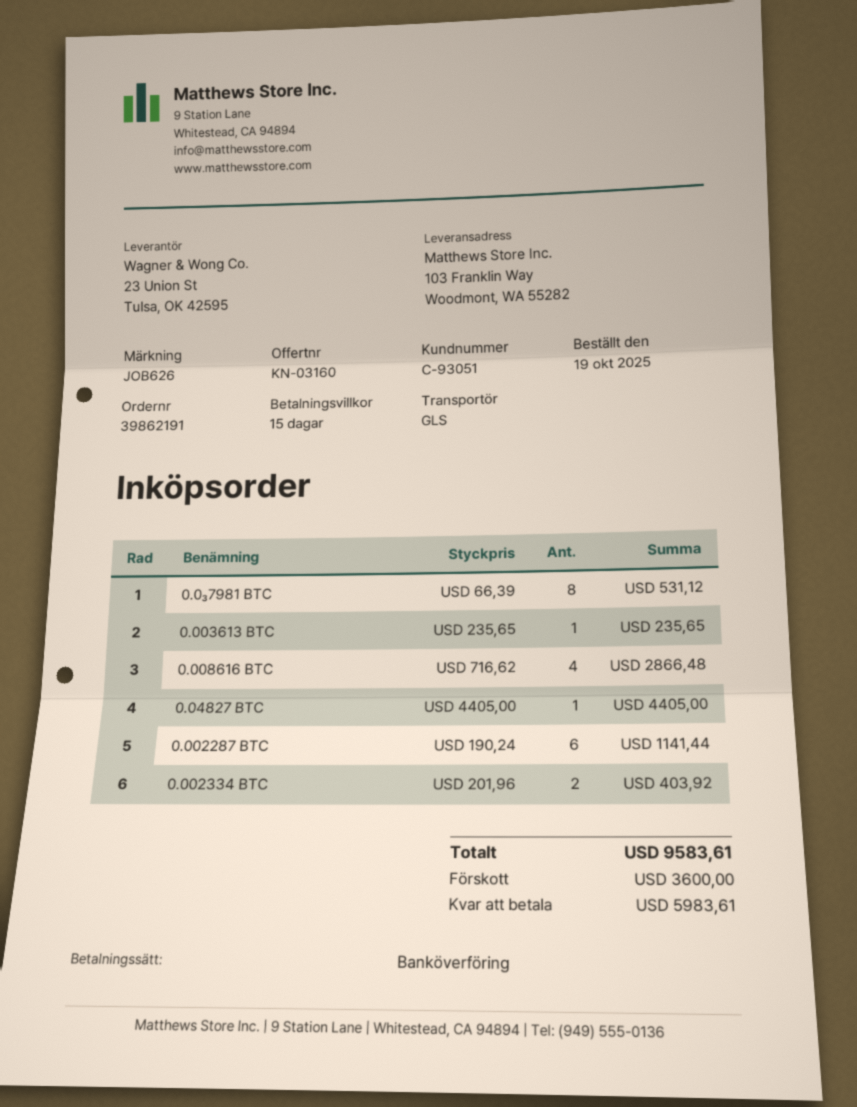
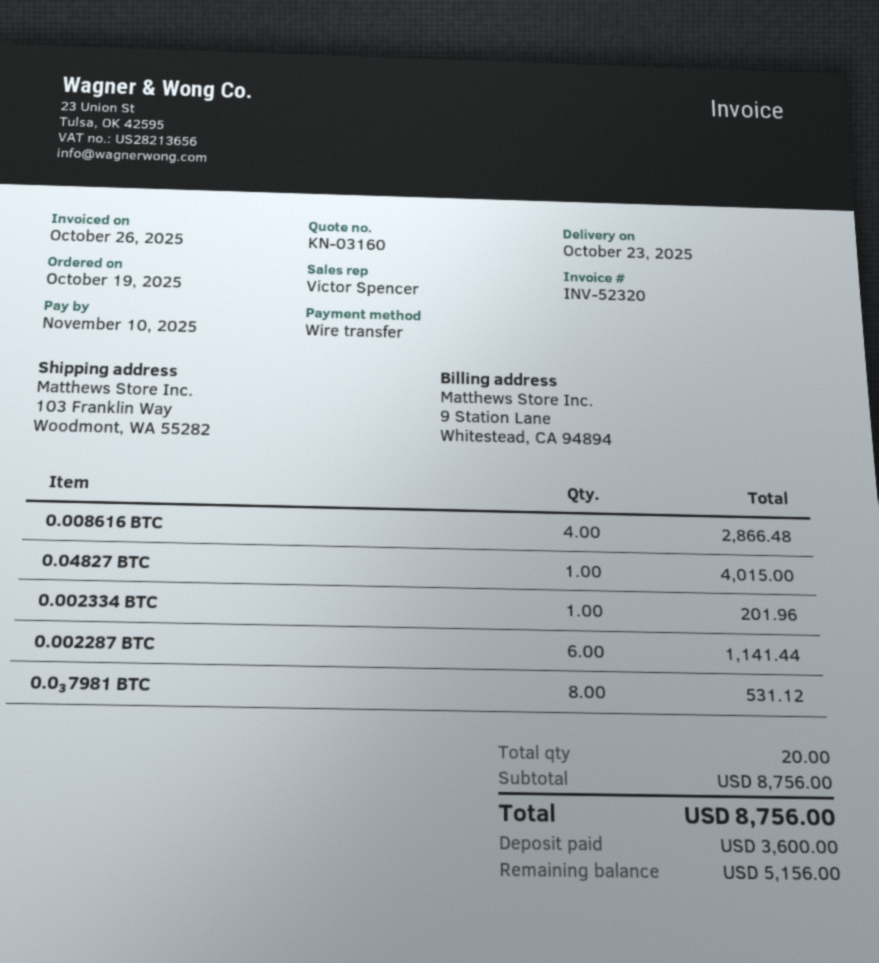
0.003613 BTC: 1 for 235.65 -> none
0.04827 BTC: 1 for 4405.00 -> 1 for 4015.00
0.002334 BTC: 2 for 403.92 -> 1 for 201.96
total: 9583.61 -> 8756.00
balance: 5983.61 -> 5156.00

